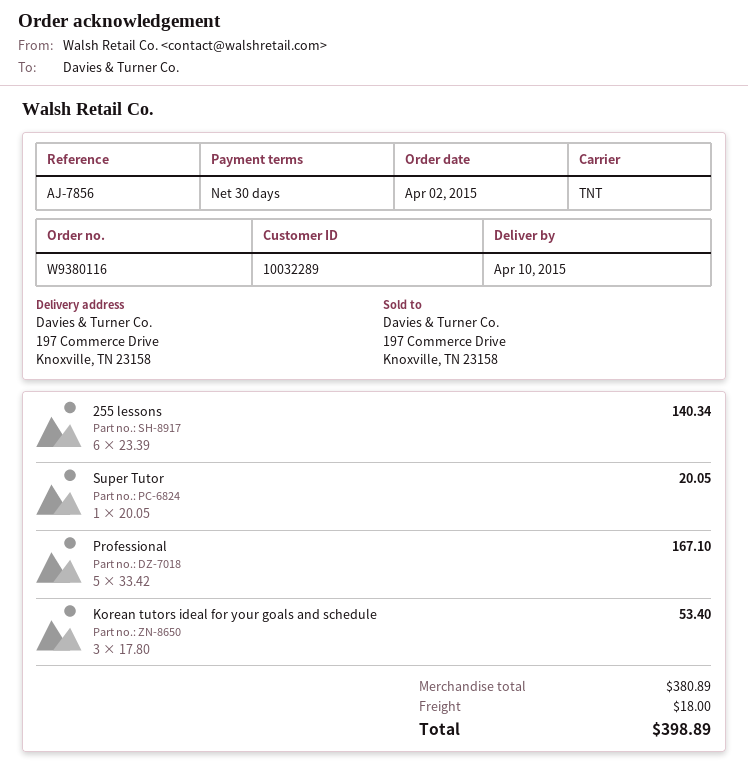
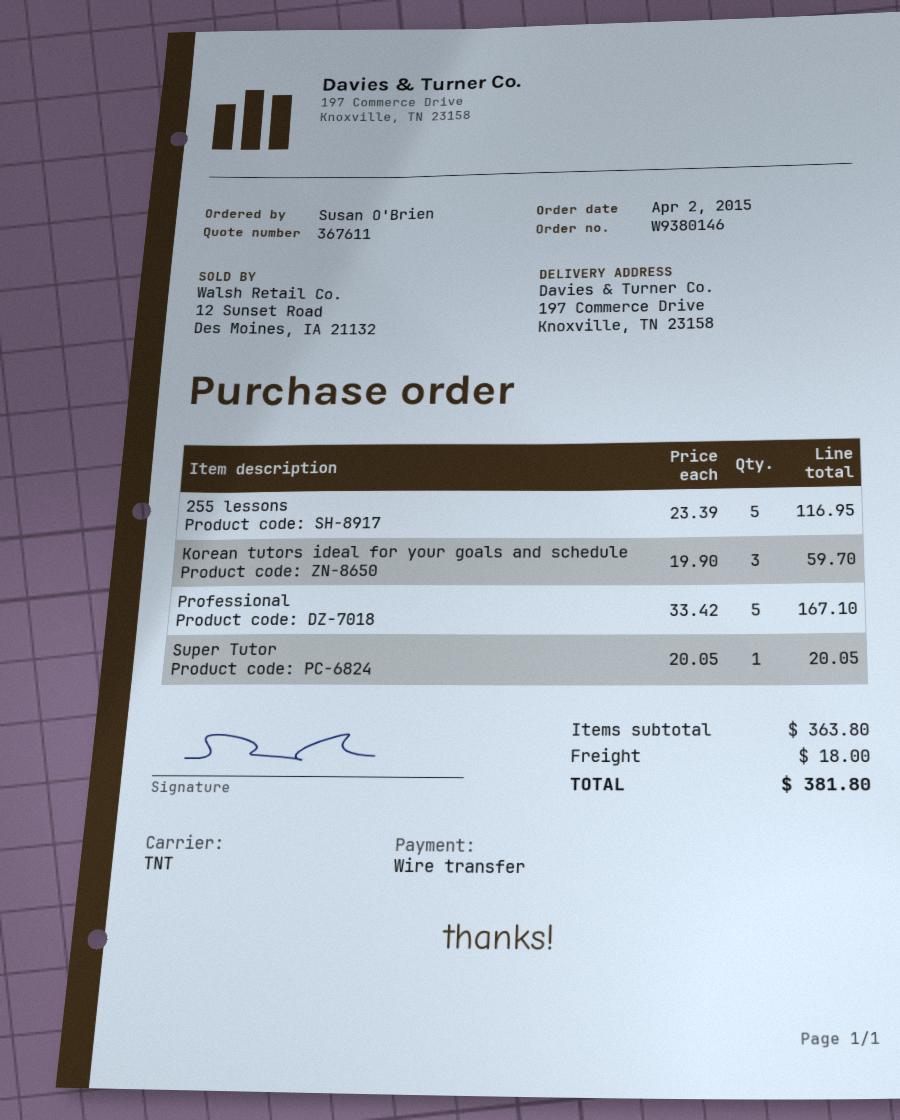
order number: W9380116 -> W9380146
255 lessons: 6 x 23.39 = 140.34 -> 5 x 23.39 = 116.95
Korean tutors ideal for your goals and schedule: 3 x 17.80 = 53.40 -> 3 x 19.90 = 59.70
subtotal: 380.89 -> 363.80
total: 398.89 -> 381.80

